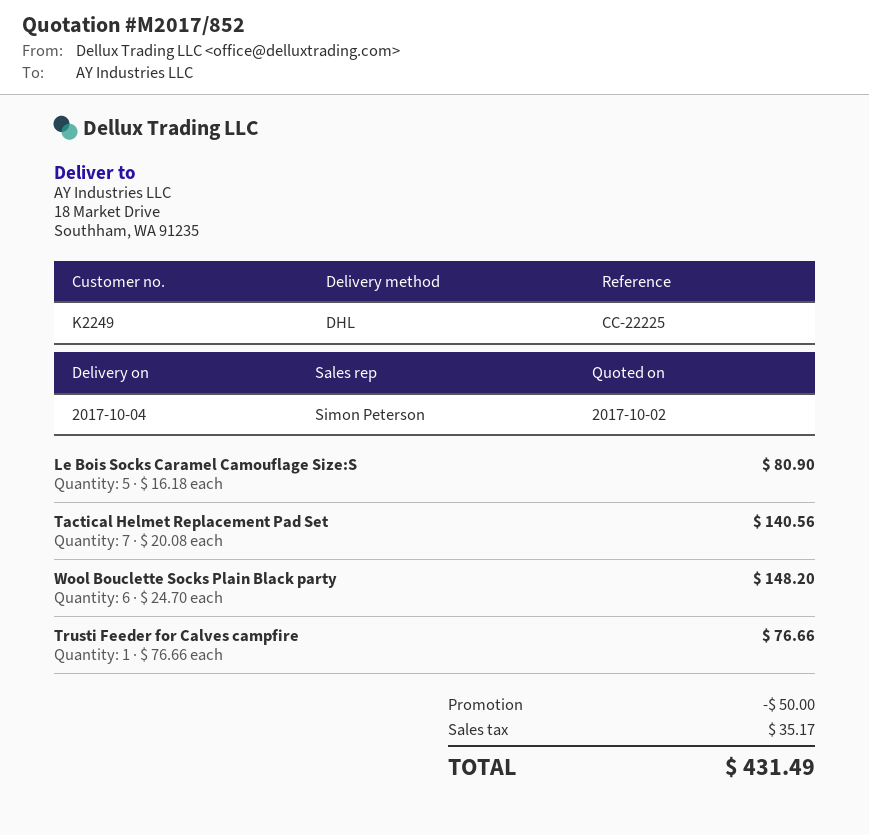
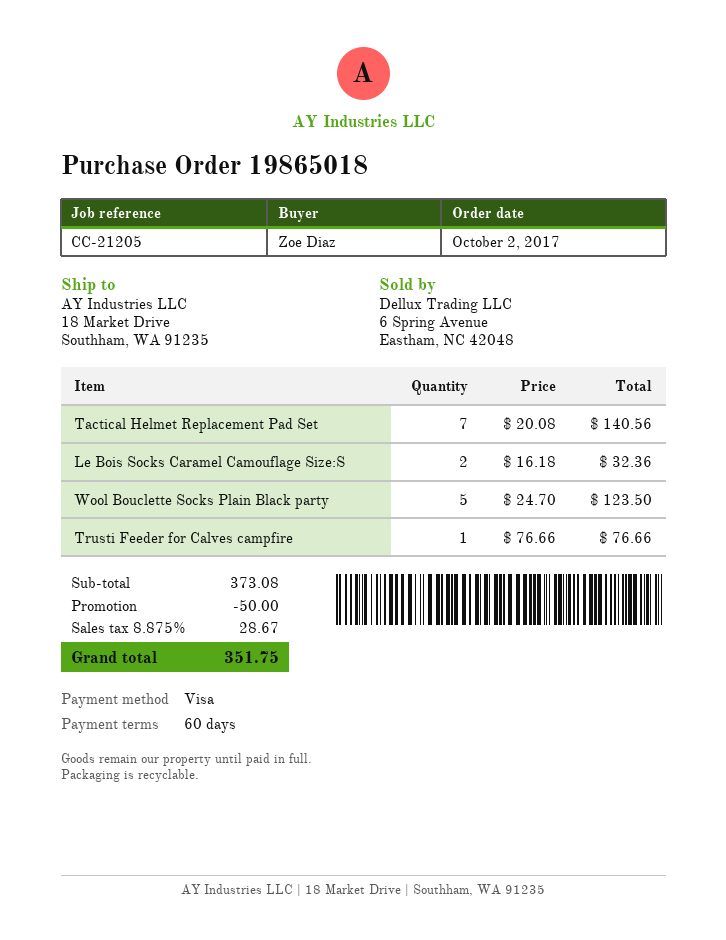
reference: CC-22225 -> CC-21205
Le Bois Socks Caramel Camouflage Size:S: 5 x 16.18 = 80.90 -> 2 x 16.18 = 32.36
Wool Bouclette Socks Plain Black party: 6 x 24.70 = 148.20 -> 5 x 24.70 = 123.50
tax: 35.17 -> 28.67
total: 431.49 -> 351.75

